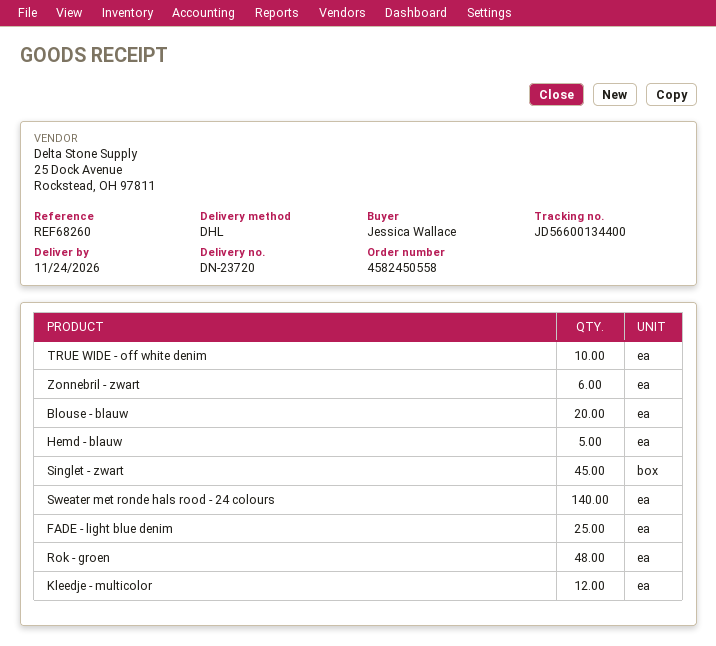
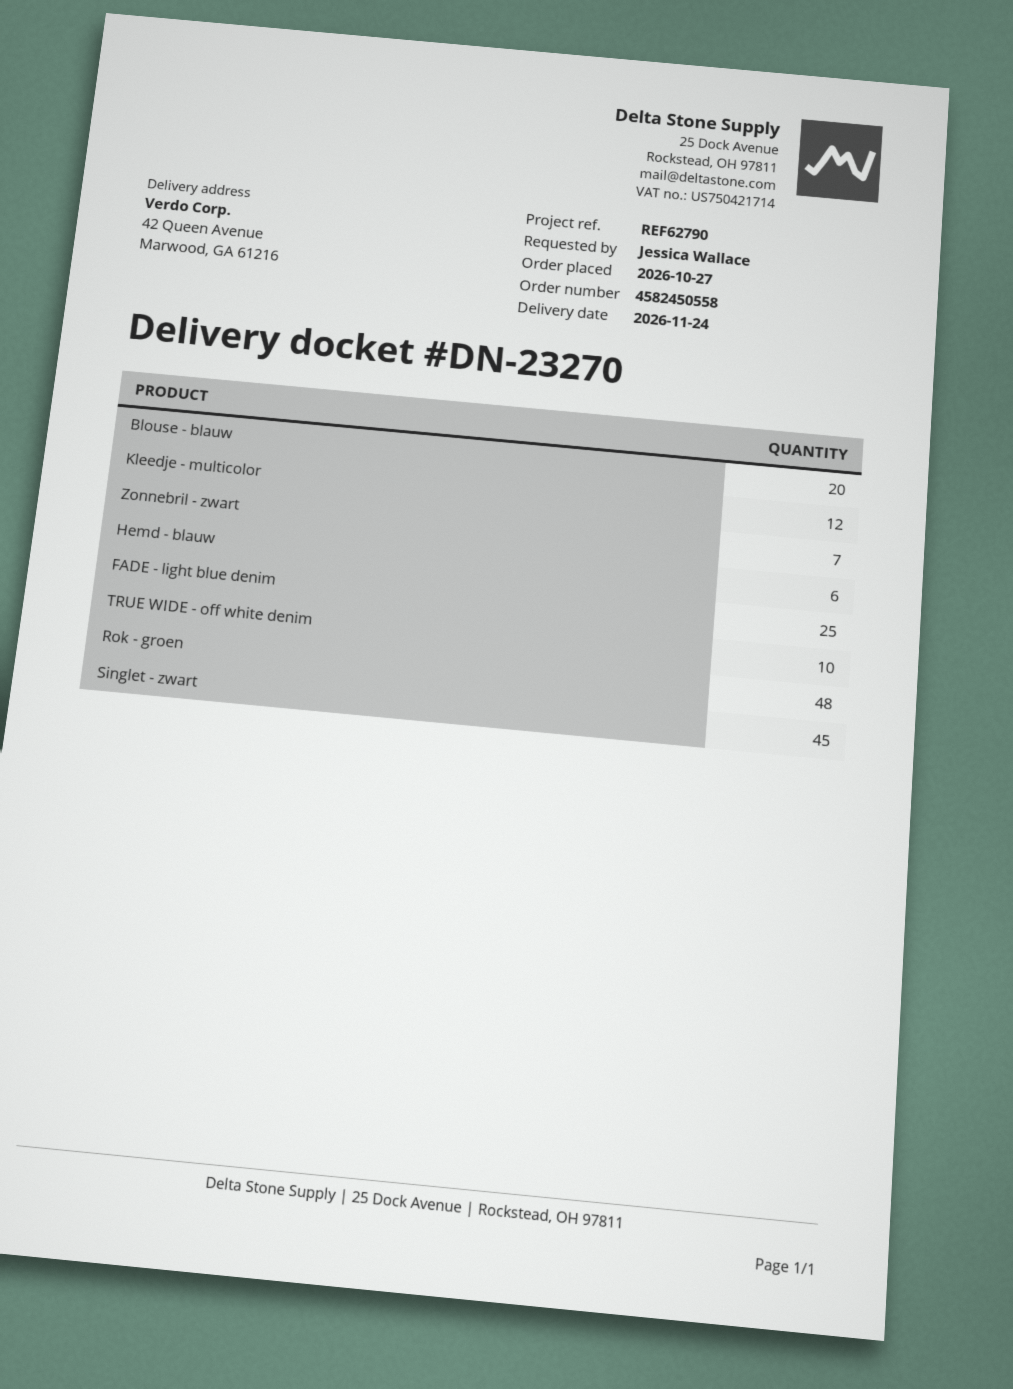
delivery note number: DN-23720 -> DN-23270
reference: REF68260 -> REF62790
Zonnebril - zwart: 6 -> 7
Hemd - blauw: 5 -> 6
Sweater met ronde hals rood - 24 colours: 140 -> none

